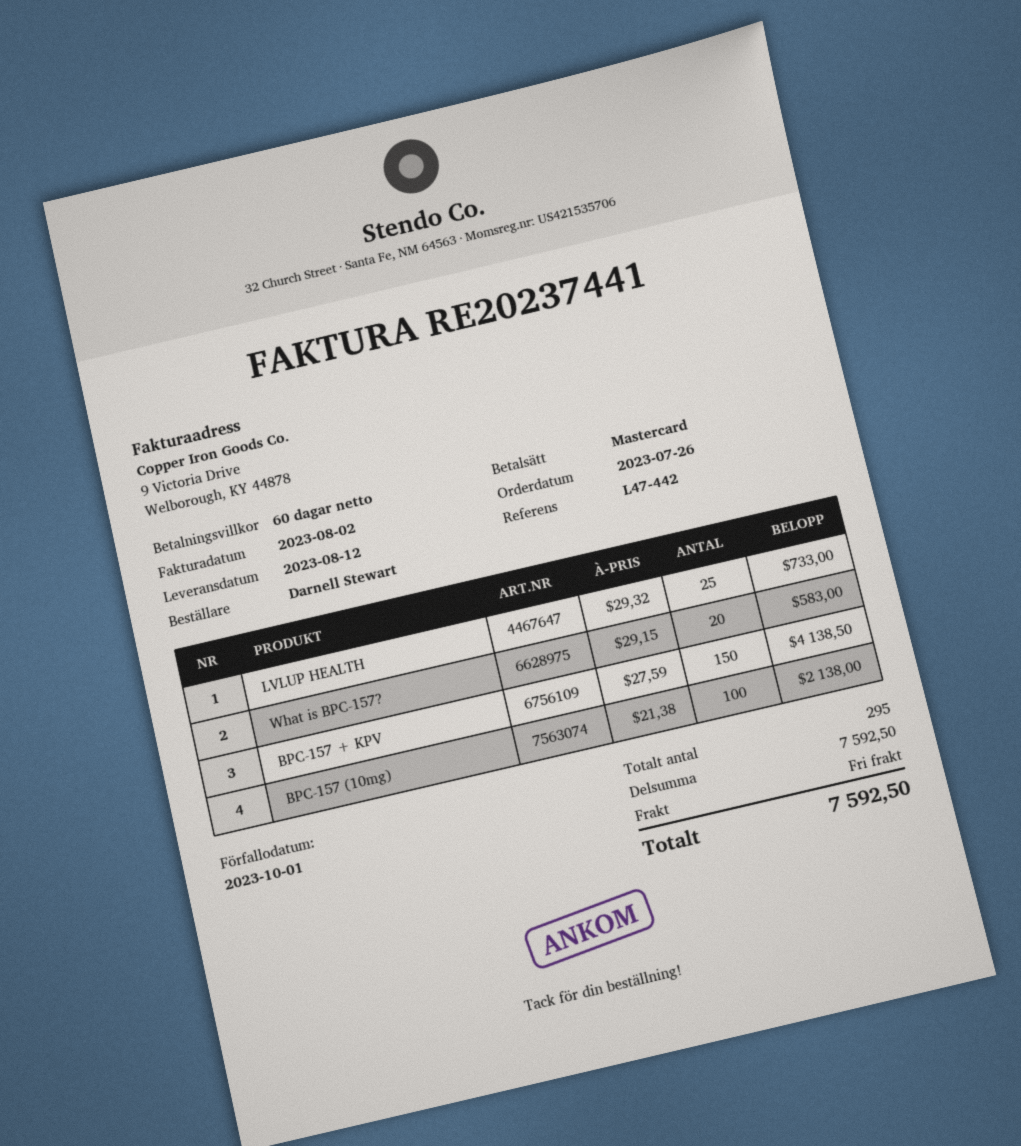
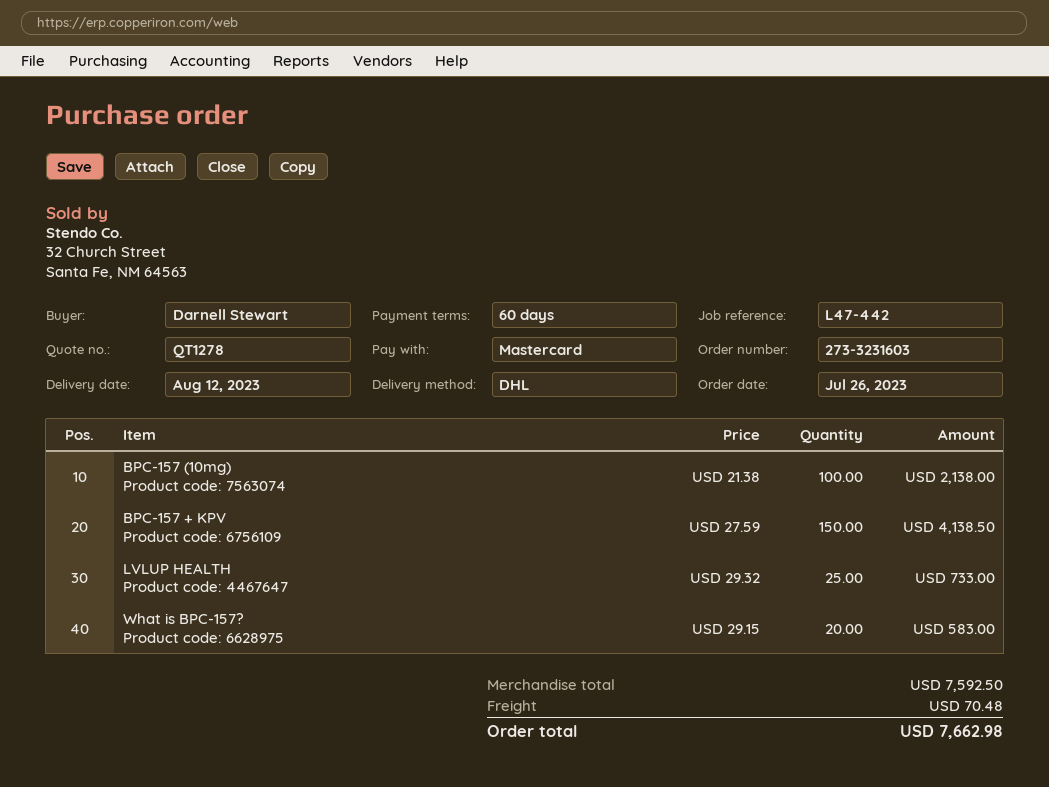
shipping: 0.00 -> 70.48
total: 7592.50 -> 7662.98

